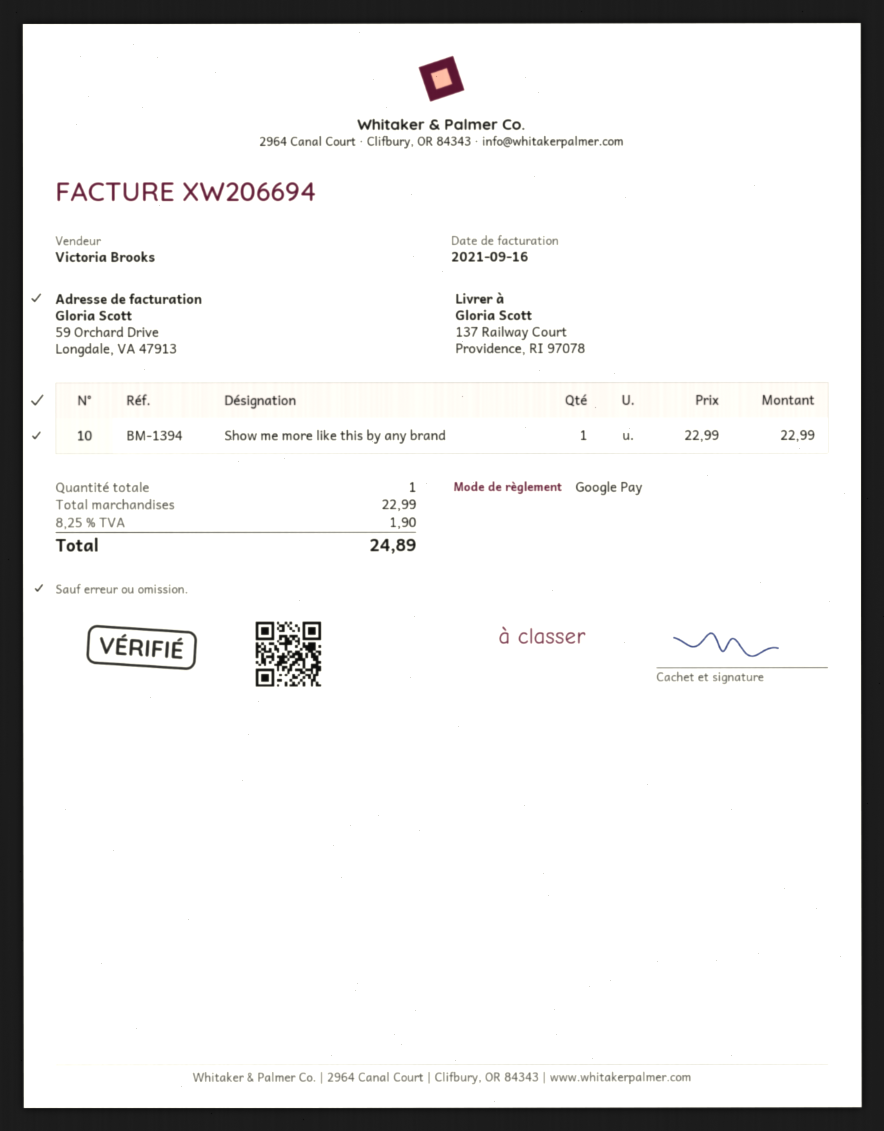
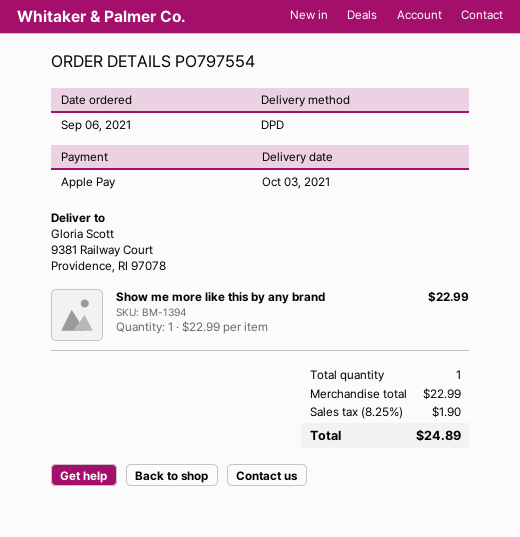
payment method: Google Pay -> Apple Pay
ship to: 137 Railway Court, Providence, RI 97078 -> 9381 Railway Court, Providence, RI 97078

